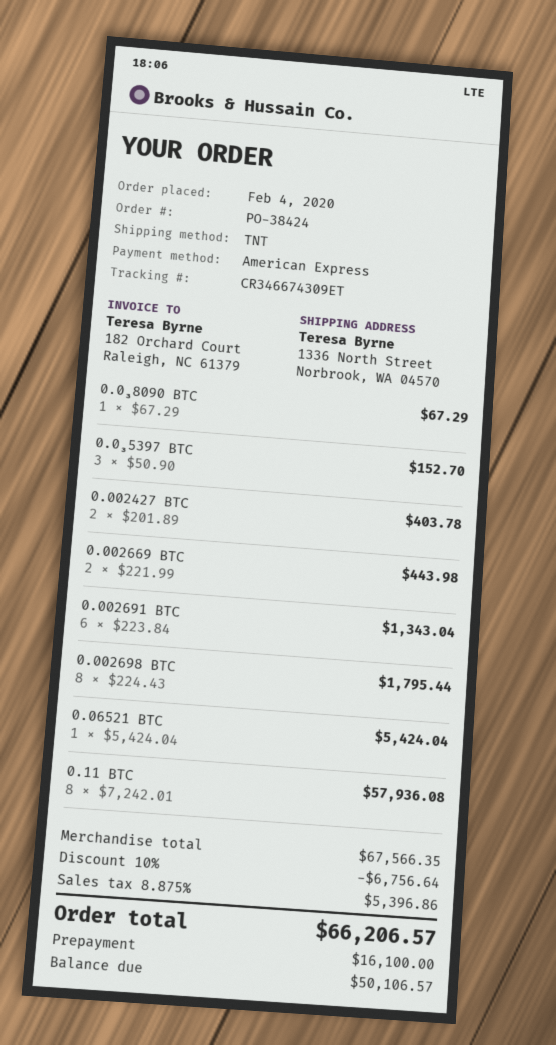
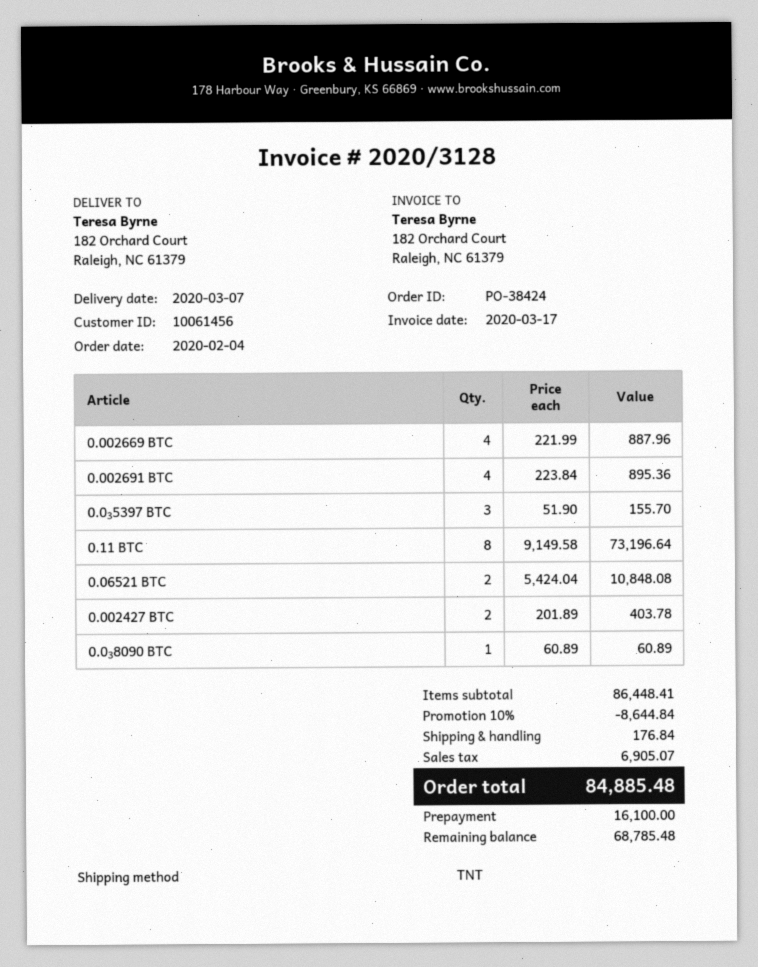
ship to: 1336 North Street, Norbrook, WA 04570 -> 182 Orchard Court, Raleigh, NC 61379
0.0₃8090 BTC: 1 x 67.29 = 67.29 -> 1 x 60.89 = 60.89
0.0₃5397 BTC: 3 x 50.90 = 152.70 -> 3 x 51.90 = 155.70
0.002669 BTC: 2 x 221.99 = 443.98 -> 4 x 221.99 = 887.96
0.002691 BTC: 6 x 223.84 = 1343.04 -> 4 x 223.84 = 895.36
0.002698 BTC: 8 x 224.43 = 1795.44 -> none
0.06521 BTC: 1 x 5424.04 = 5424.04 -> 2 x 5424.04 = 10848.08
0.11 BTC: 8 x 7242.01 = 57936.08 -> 8 x 9149.58 = 73196.64
subtotal: 67566.35 -> 86448.41
discount: 10% = 6756.64 -> 10% = 8644.84
shipping: none -> 176.84
tax: 5396.86 -> 6905.07
total: 66206.57 -> 84885.48
balance: 50106.57 -> 68785.48

